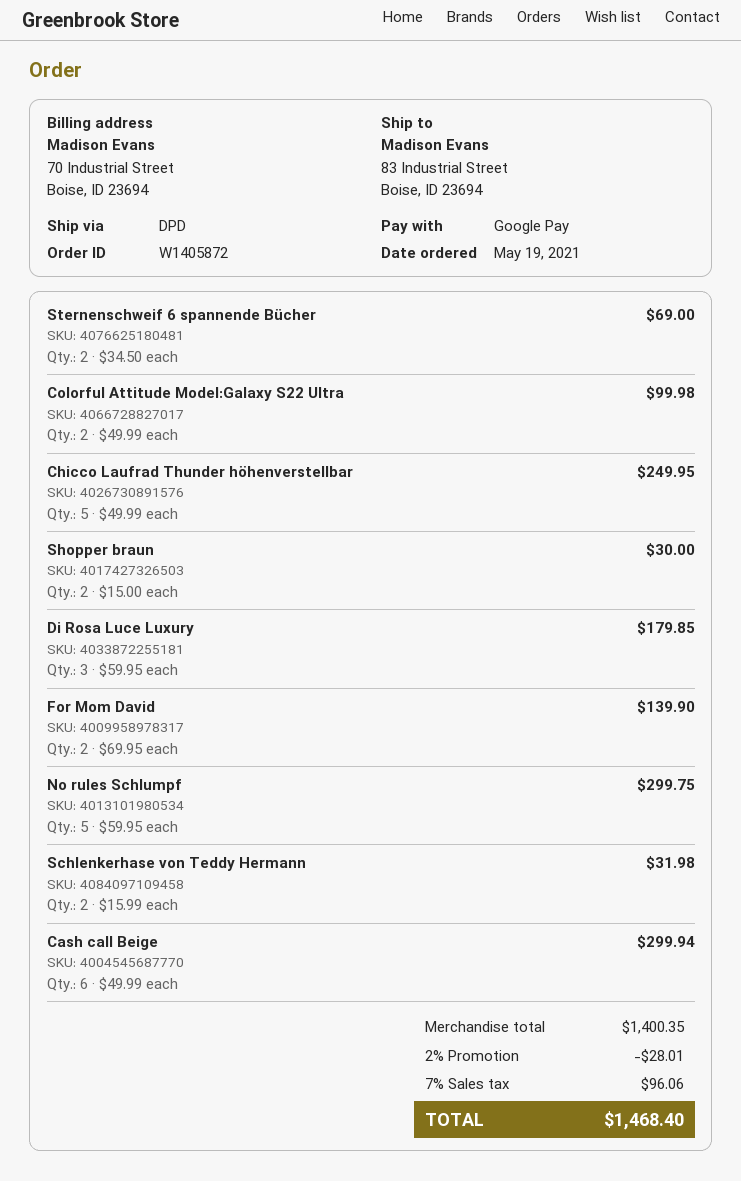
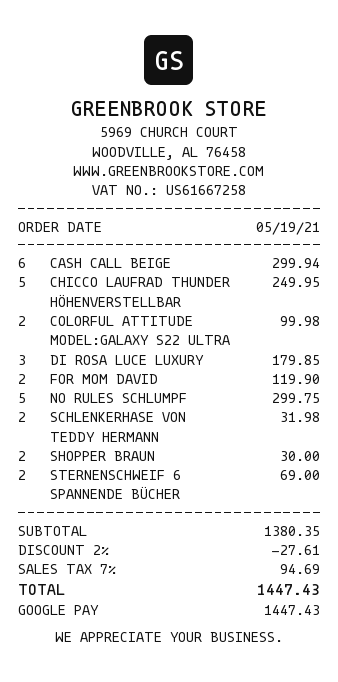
For Mom David: 2 for 139.90 -> 2 for 119.90
subtotal: 1400.35 -> 1380.35
discount: 2% = 28.01 -> 2% = 27.61
tax: 7% = 96.06 -> 7% = 94.69
total: 1468.40 -> 1447.43

